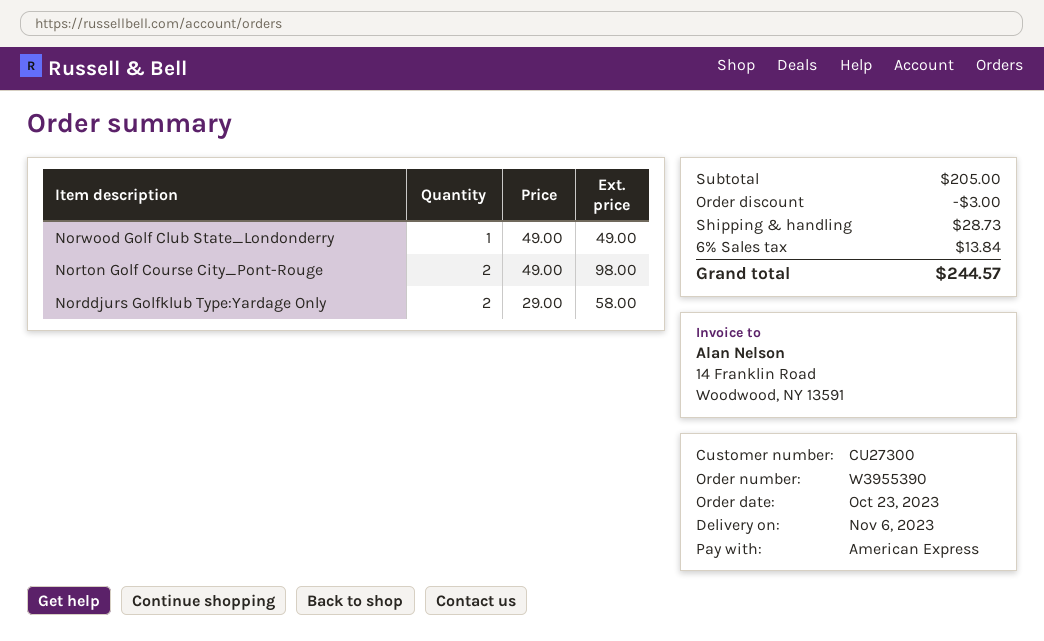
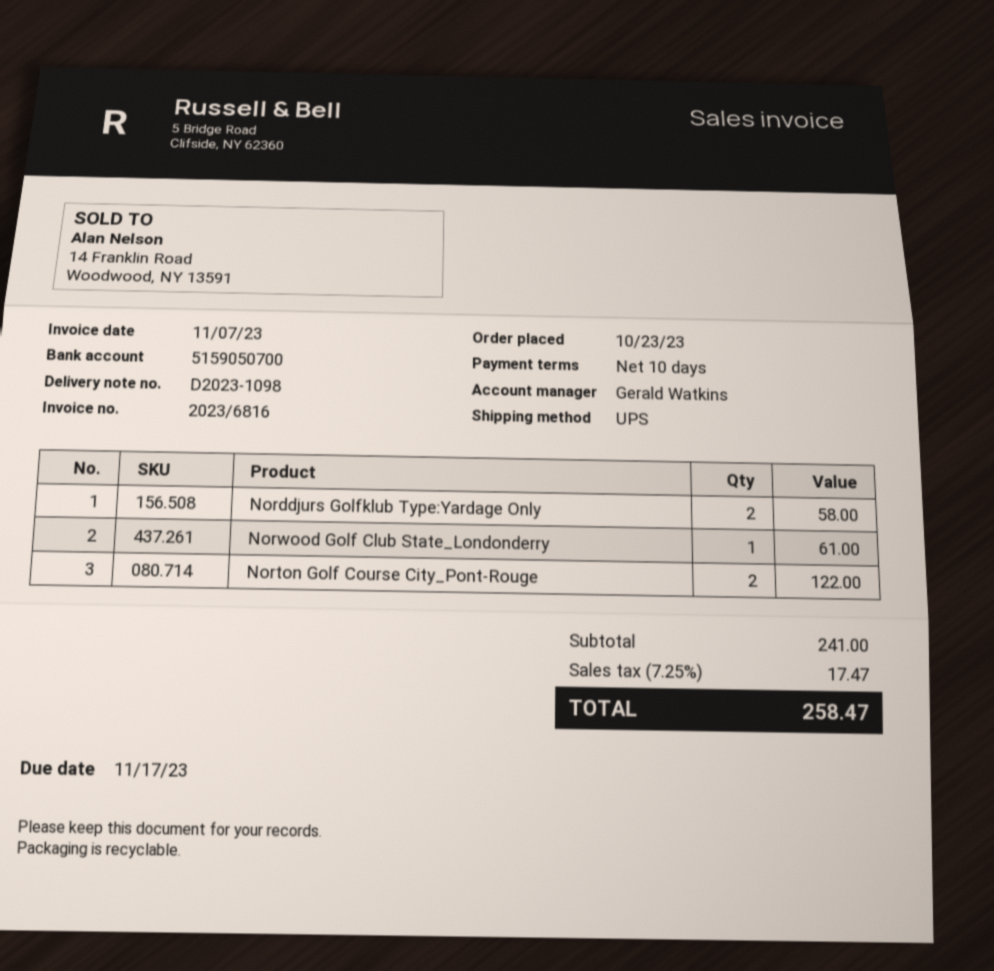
Norwood Golf Club State_Londonderry: 1 for 49.00 -> 1 for 61.00
Norton Golf Course City_Pont-Rouge: 2 for 98.00 -> 2 for 122.00
subtotal: 205.00 -> 241.00
discount: 3.00 -> none
shipping: 28.73 -> none
tax: 6% = 13.84 -> 7.25% = 17.47
total: 244.57 -> 258.47

